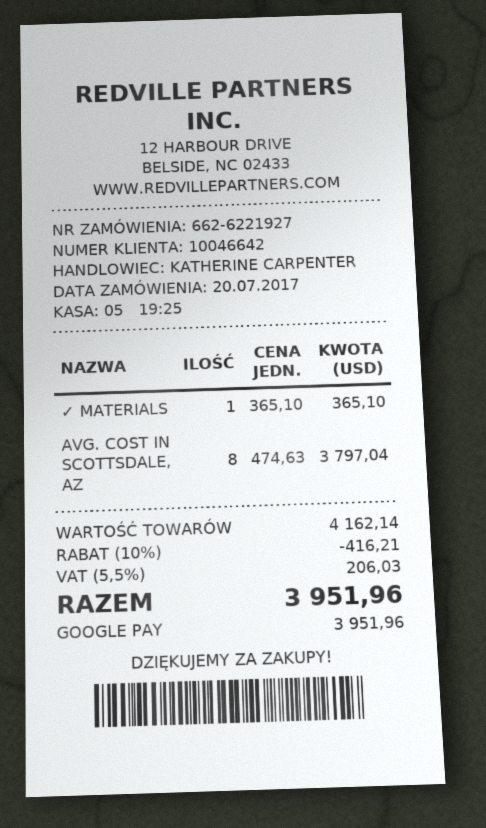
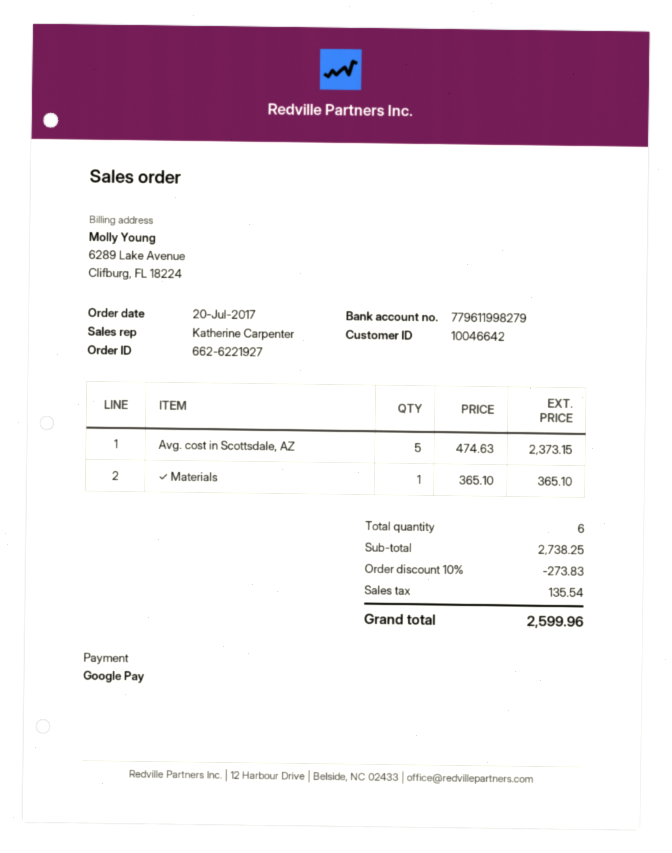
AVG. COST IN SCOTTSDALE, AZ: 8 x 474.63 = 3797.04 -> 5 x 474.63 = 2373.15
subtotal: 4162.14 -> 2738.25
discount: 10% = 416.21 -> 10% = 273.83
tax: 206.03 -> 135.54
total: 3951.96 -> 2599.96

